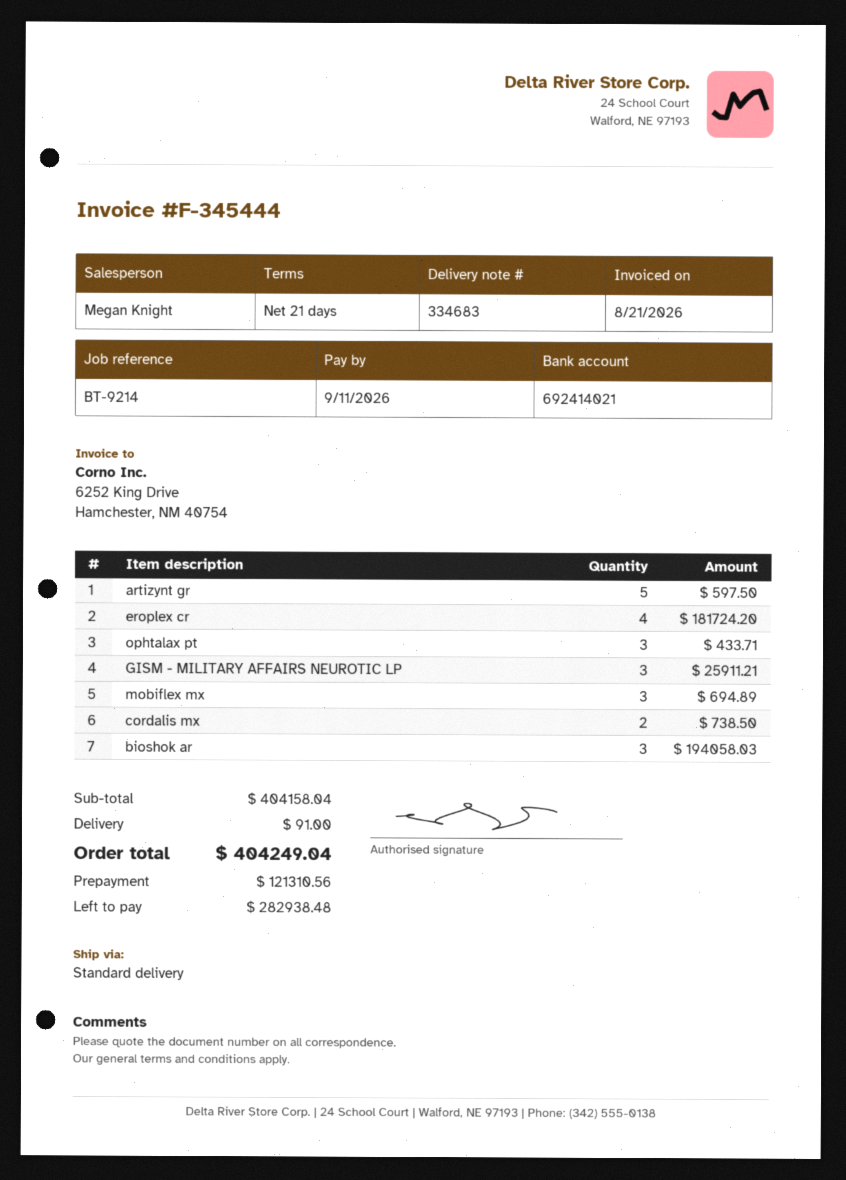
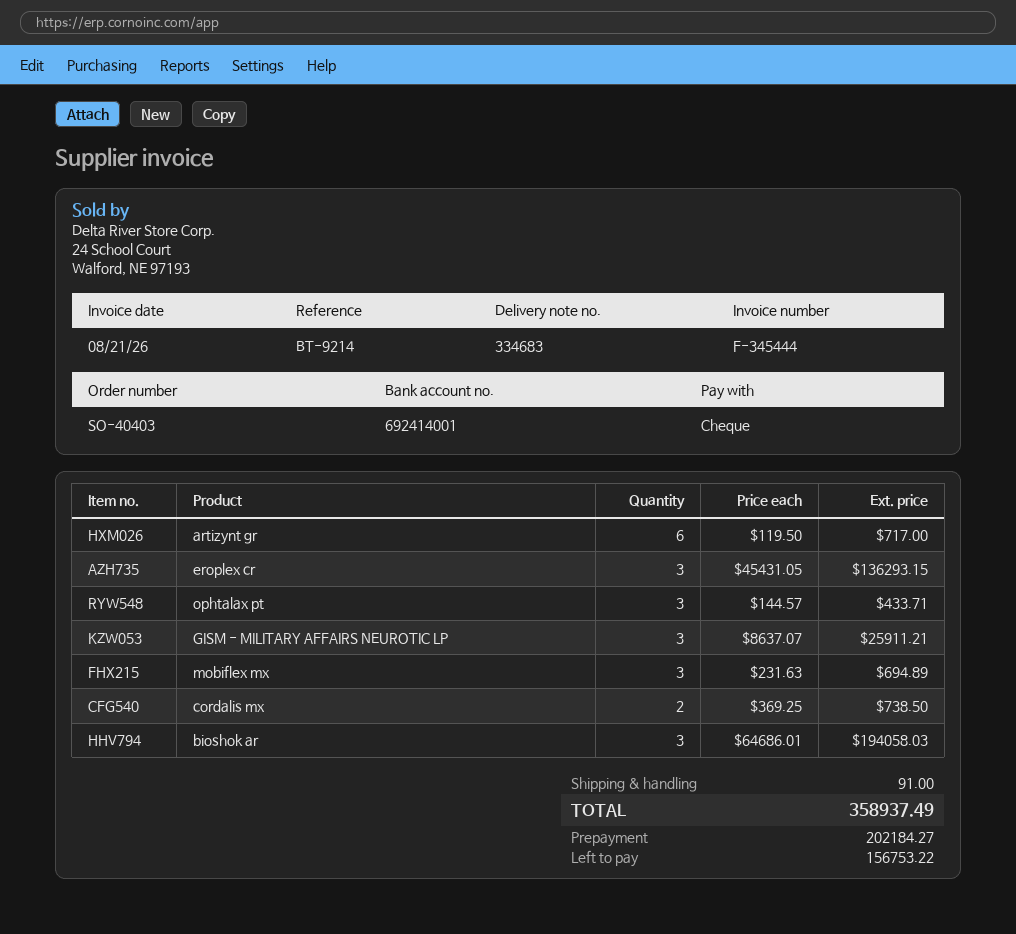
bank account: 692414021 -> 692414001
artizynt gr: 5 for 597.50 -> 6 for 717.00
eroplex cr: 4 for 181724.20 -> 3 for 136293.15
total: 404249.04 -> 358937.49
deposit: 121310.56 -> 202184.27
balance: 282938.48 -> 156753.22

